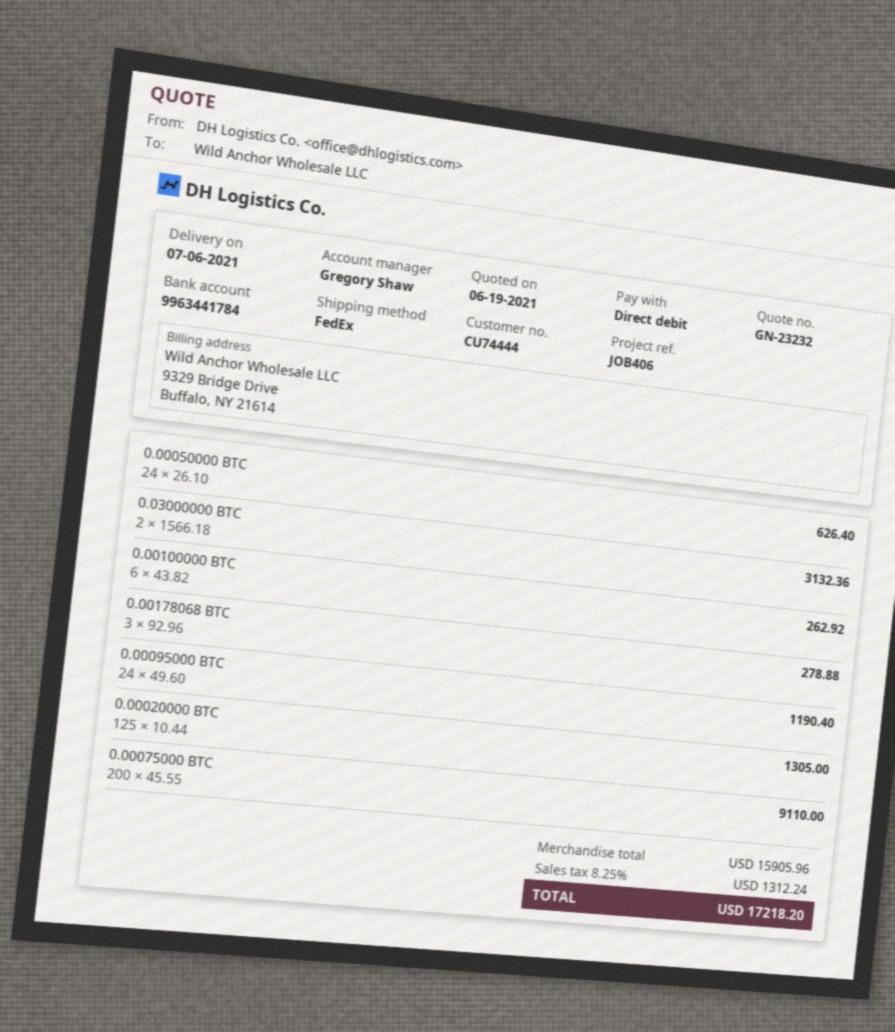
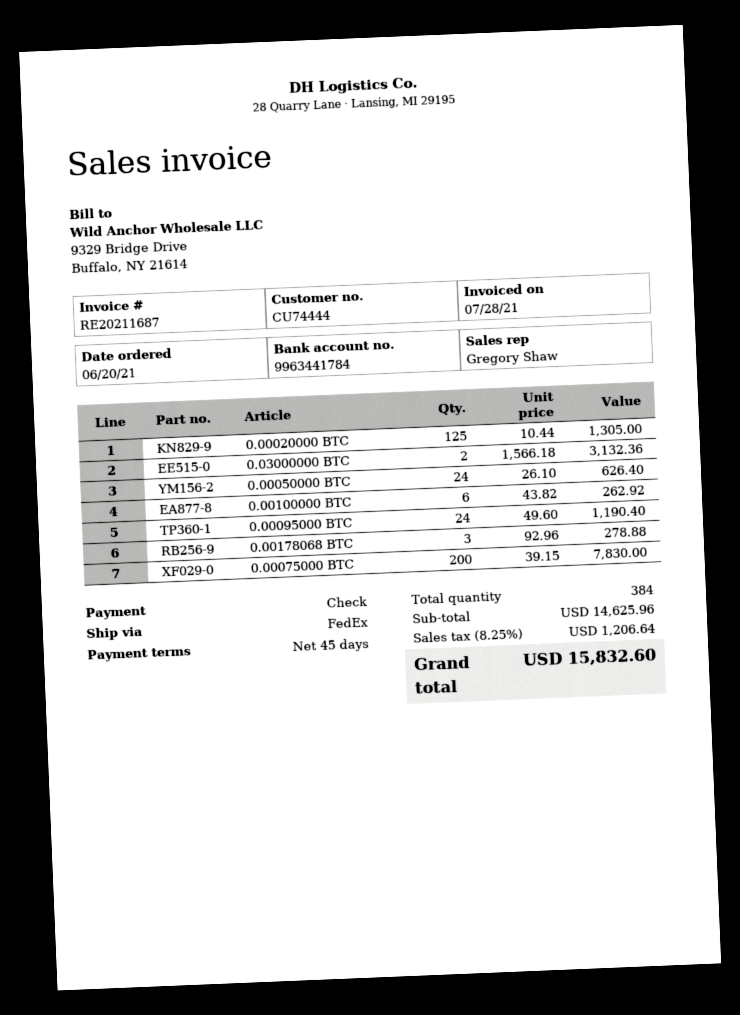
payment method: direct debit -> cheque
0.00075000 BTC: 200 x 45.55 = 9110.00 -> 200 x 39.15 = 7830.00
subtotal: 15905.96 -> 14625.96
tax: 8.25% = 1312.24 -> 8.25% = 1206.64
total: 17218.20 -> 15832.60

